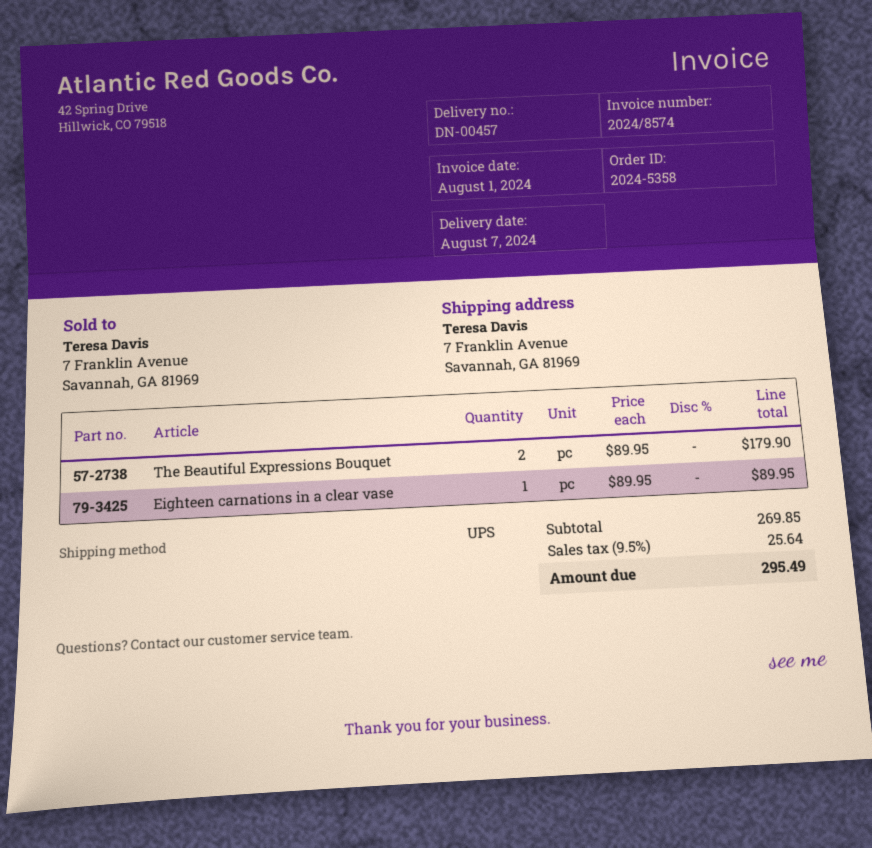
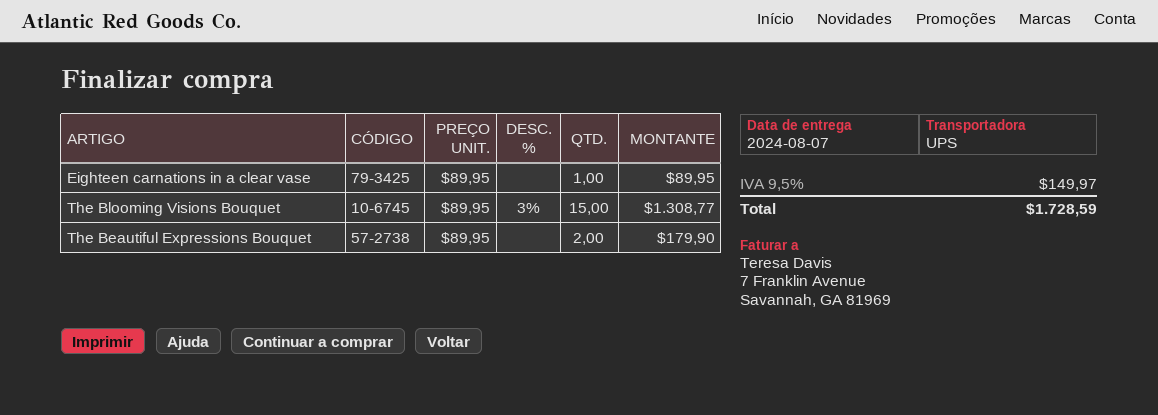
The Blooming Visions Bouquet: none -> 15 x 89.95 - 3% = 1308.77
tax: 9.5% = 25.64 -> 9.5% = 149.97
total: 295.49 -> 1728.59

